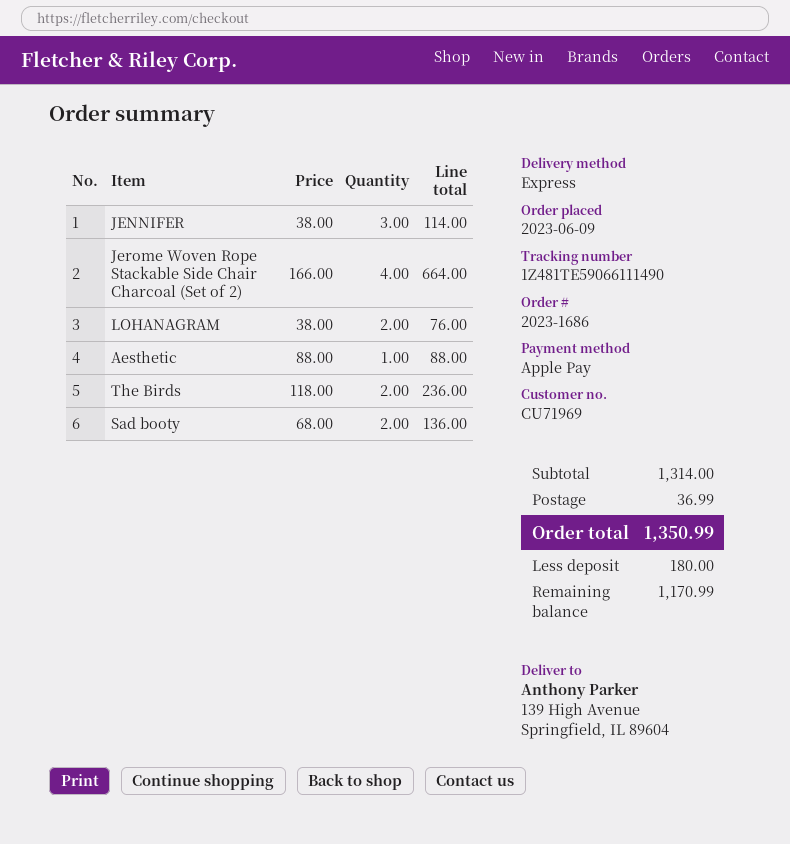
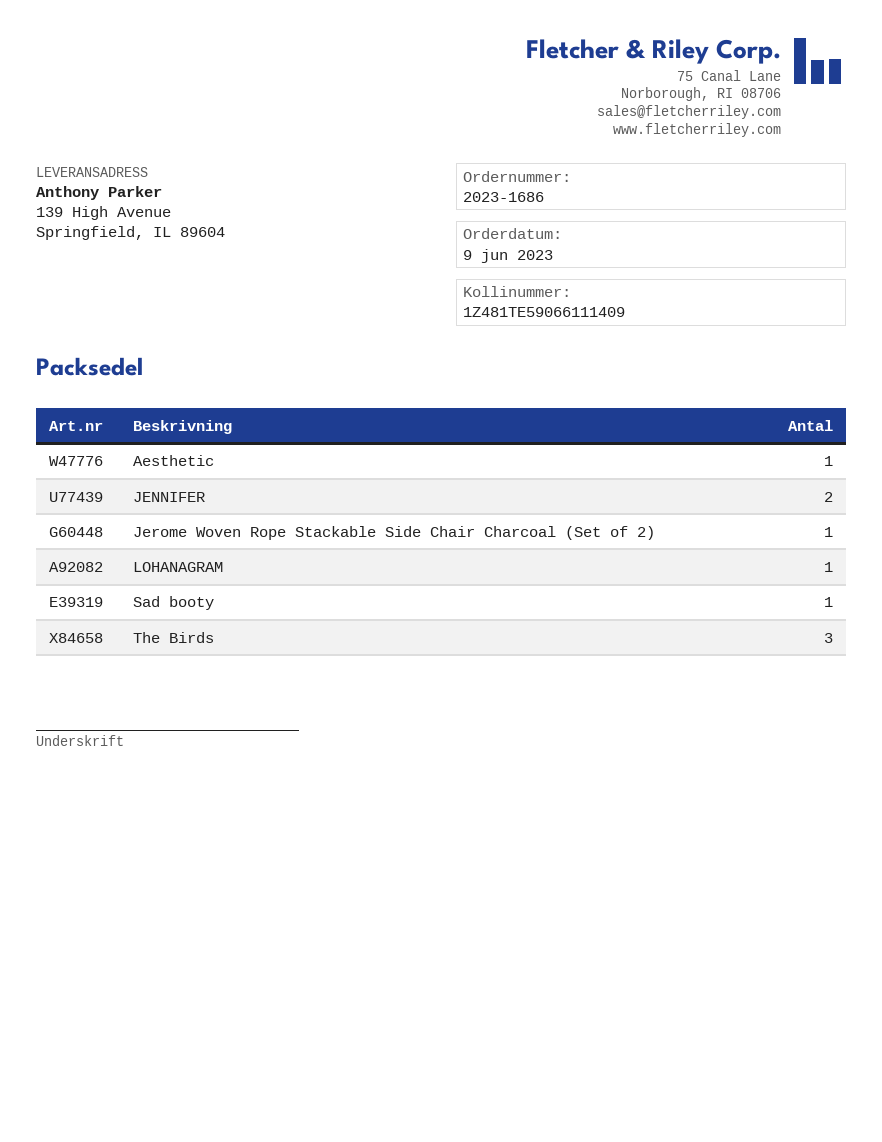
tracking number: 1Z481TE59066111490 -> 1Z481TE59066111409
JENNIFER: 3 -> 2
Jerome Woven Rope Stackable Side Chair Charcoal (Set of 2): 4 -> 1
LOHANAGRAM: 2 -> 1
The Birds: 2 -> 3
Sad booty: 2 -> 1

